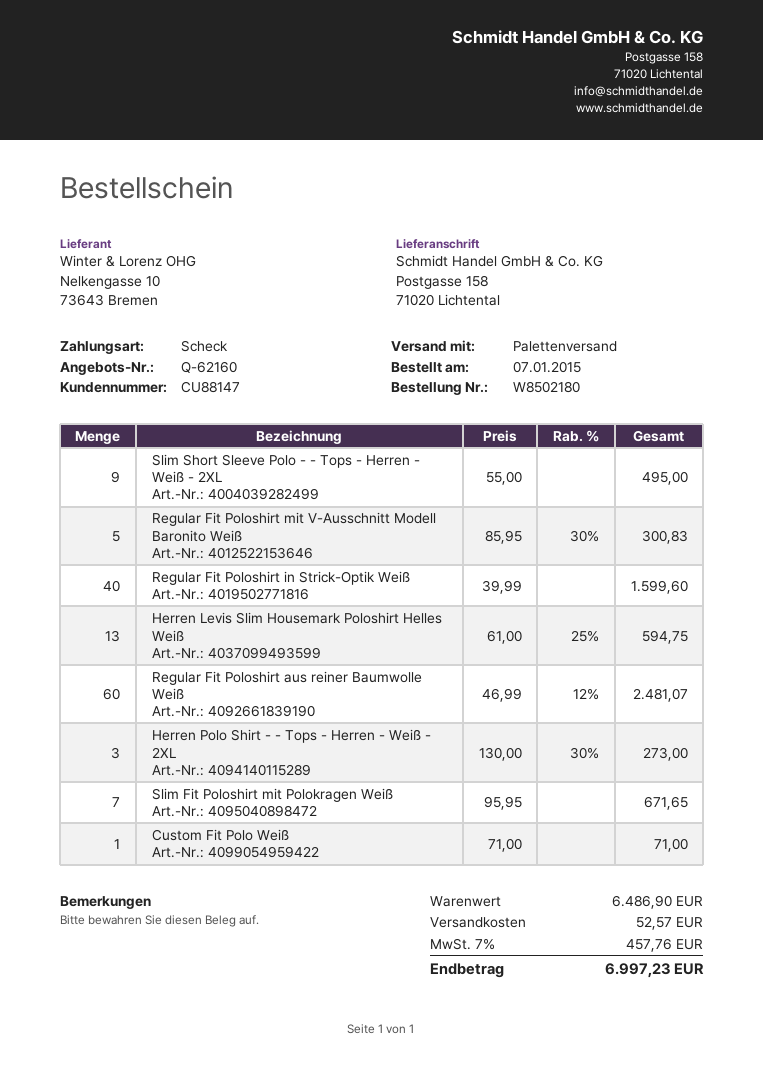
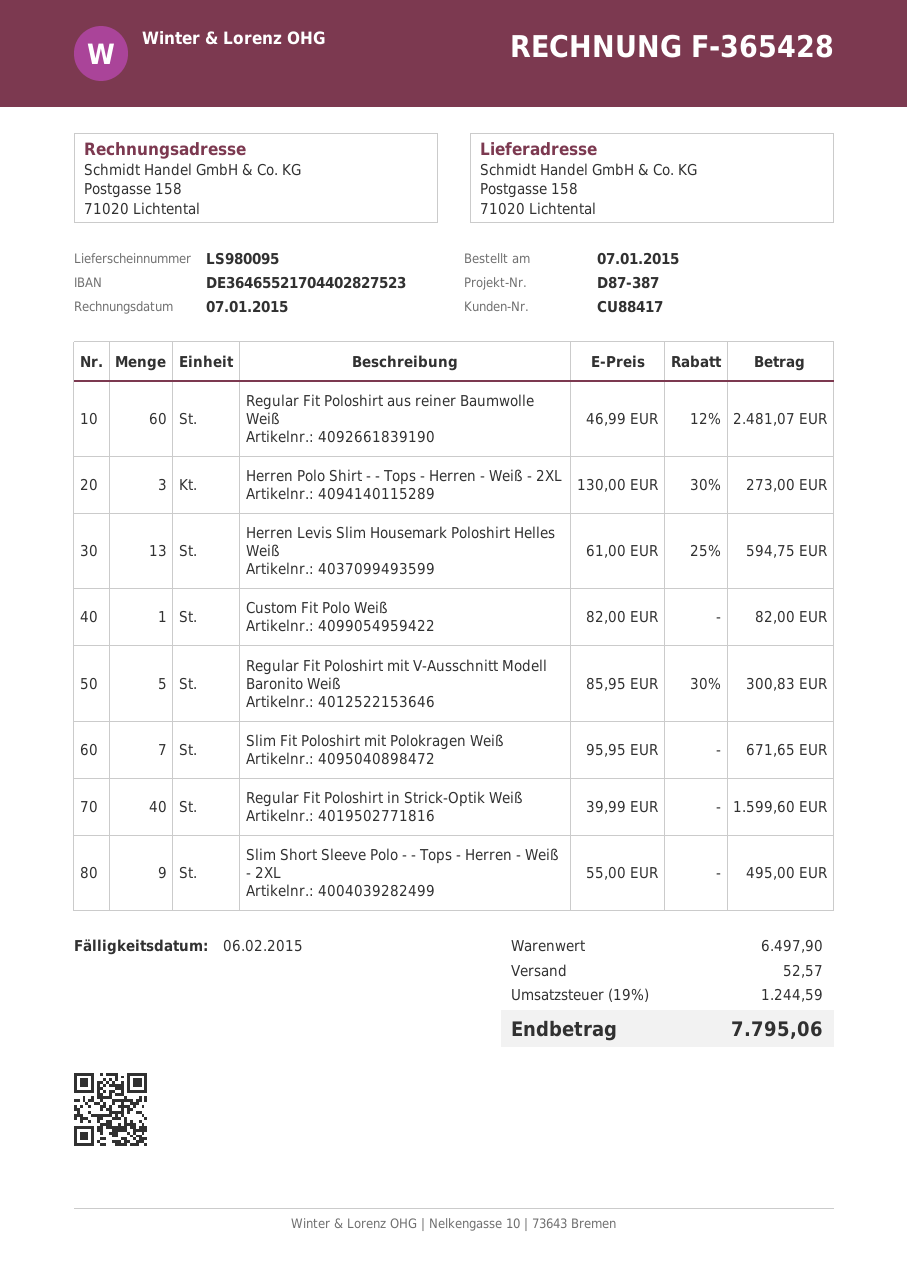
customer number: CU88147 -> CU88417
Custom Fit Polo Weiß: 1 x 71.00 = 71.00 -> 1 x 82.00 = 82.00
subtotal: 6486.90 -> 6497.90
tax: 7% = 457.76 -> 19% = 1244.59
total: 6997.23 -> 7795.06

